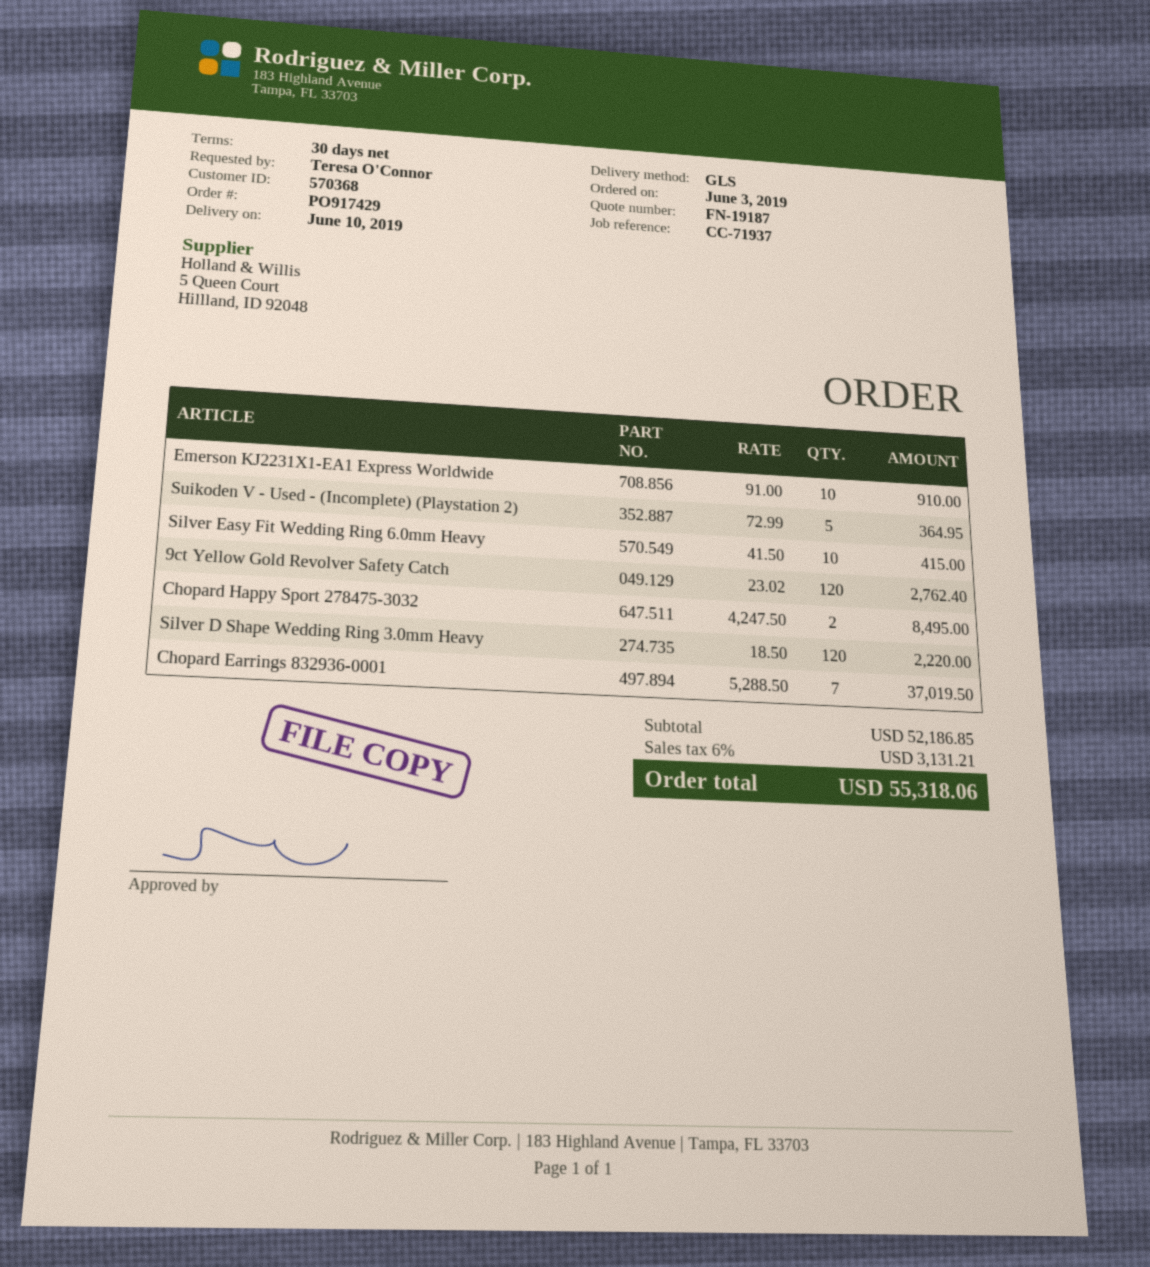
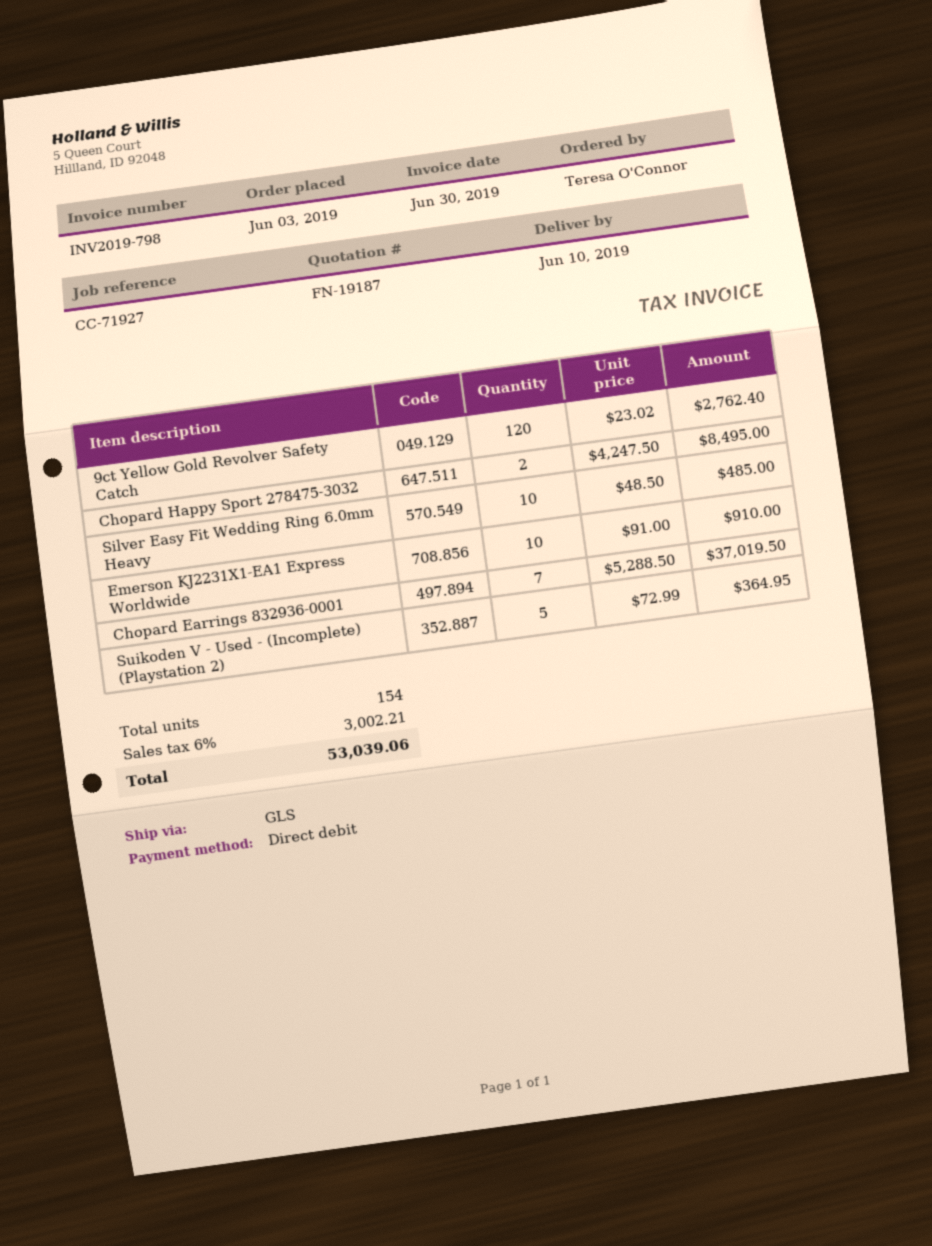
reference: CC-71937 -> CC-71927
Silver Easy Fit Wedding Ring 6.0mm Heavy: 10 x 41.50 = 415.00 -> 10 x 48.50 = 485.00
Silver D Shape Wedding Ring 3.0mm Heavy: 120 x 18.50 = 2220.00 -> none
tax: 6% = 3131.21 -> 6% = 3002.21
total: 55318.06 -> 53039.06

